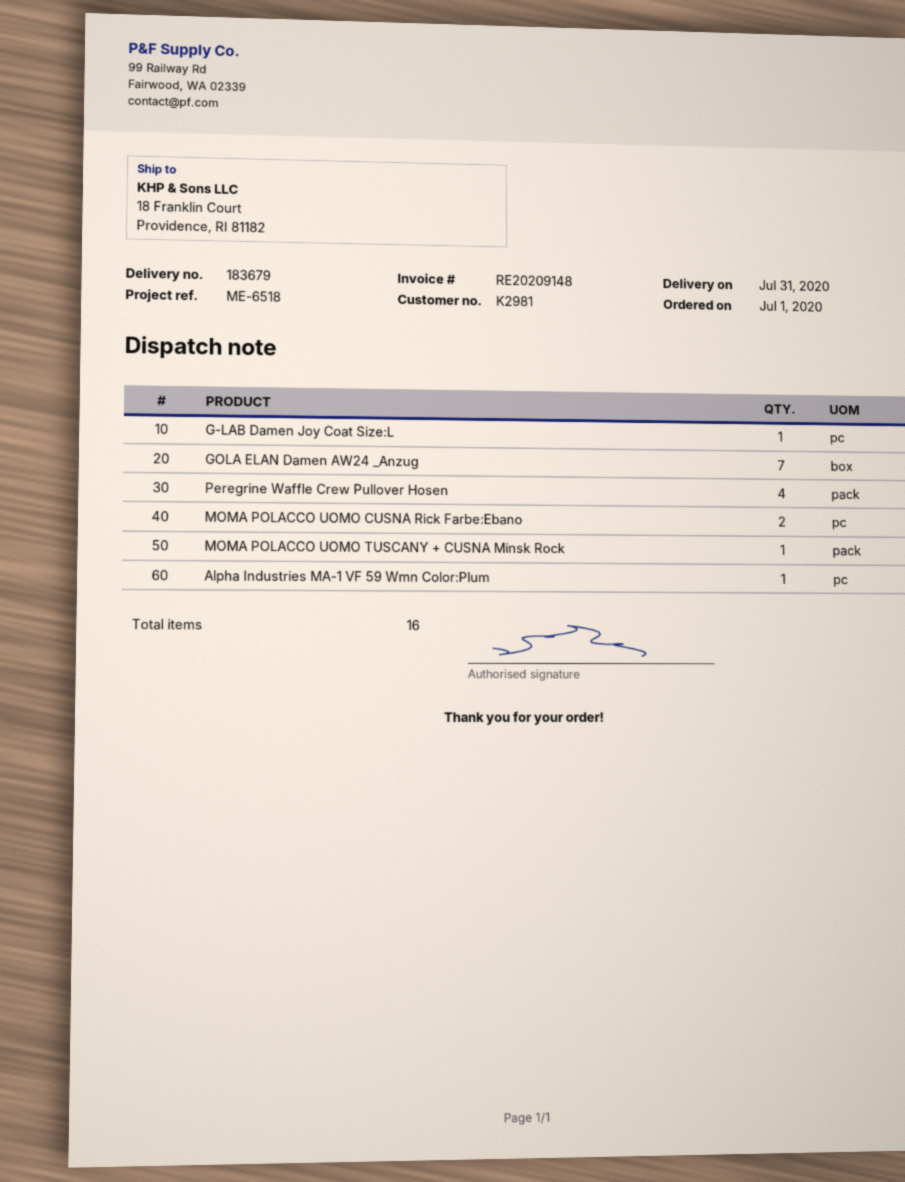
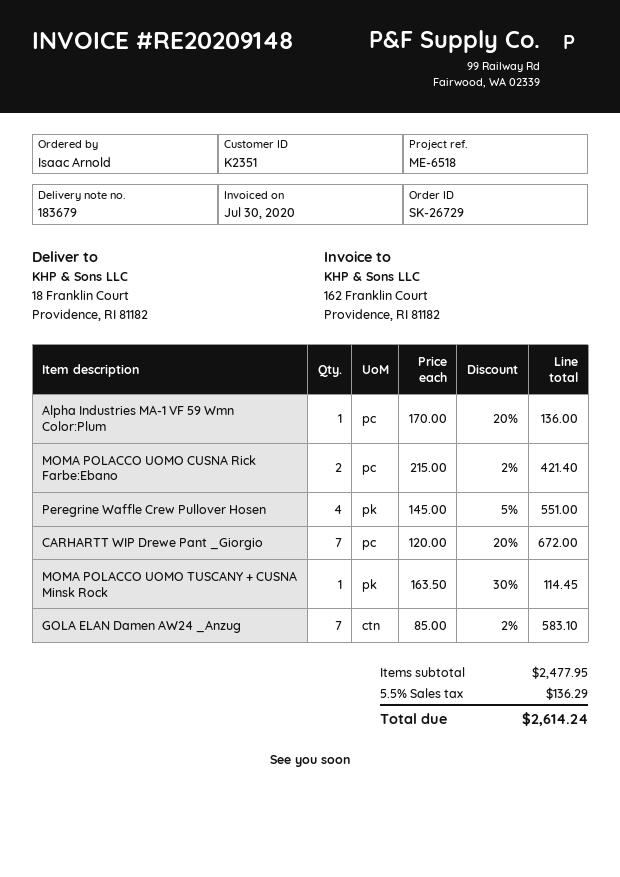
customer number: K2981 -> K2351
G-LAB Damen Joy Coat Size:L: 1 -> none
CARHARTT WIP Drewe Pant _Giorgio: none -> 7

